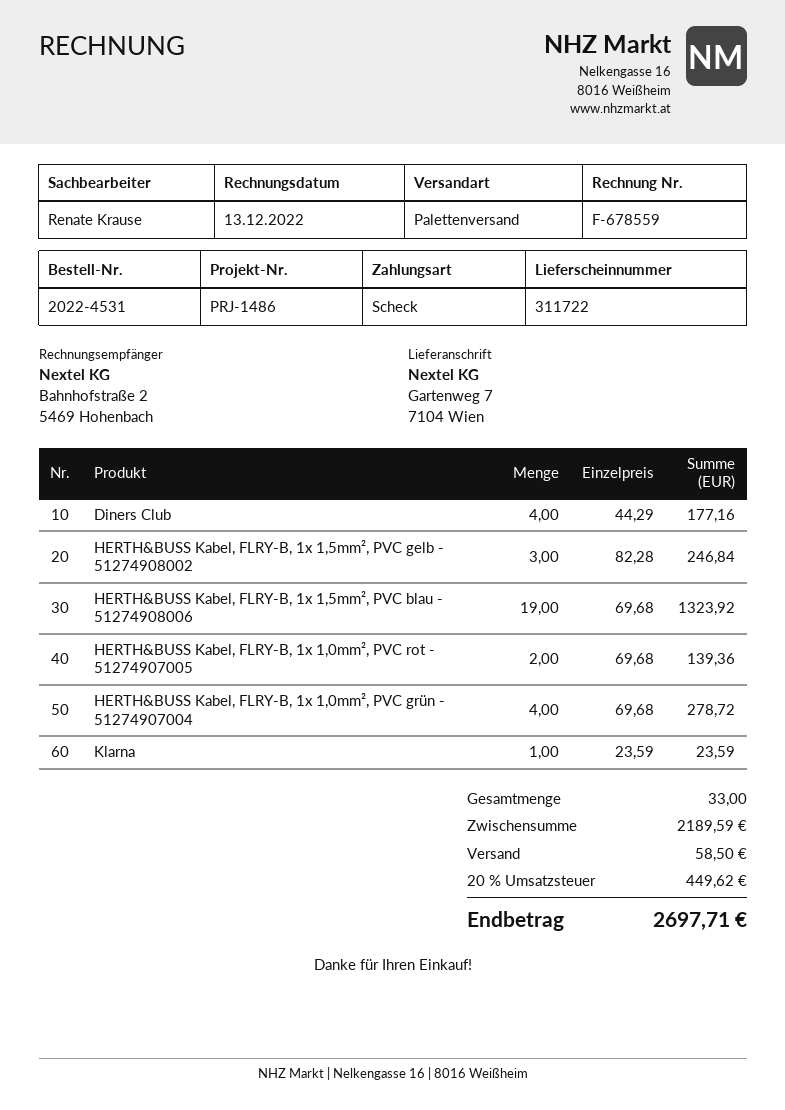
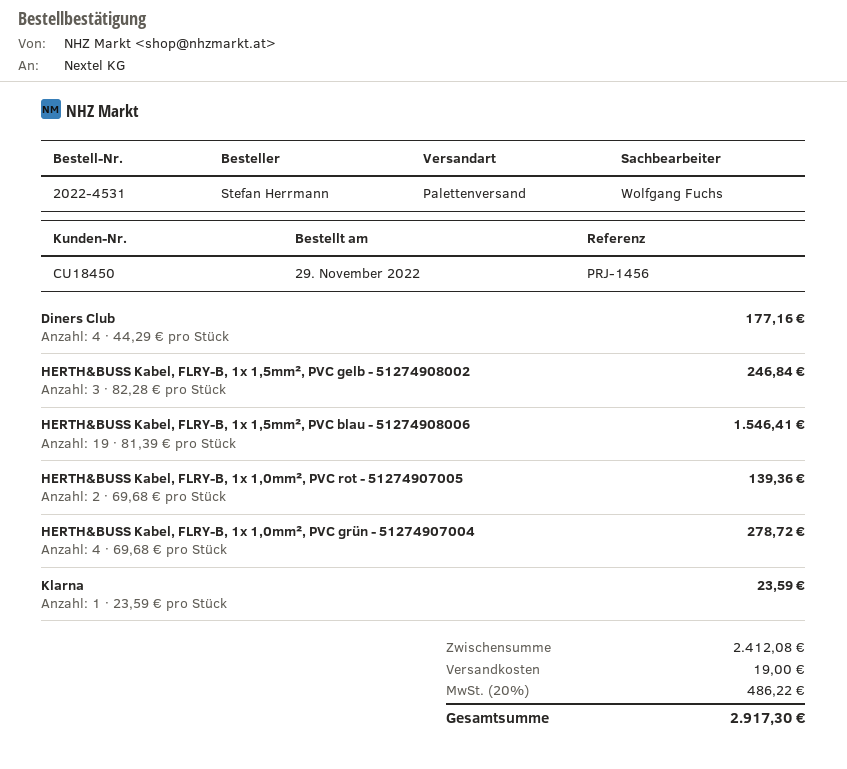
reference: PRJ-1486 -> PRJ-1456
sales rep: Renate Krause -> Wolfgang Fuchs
HERTH&BUSS Kabel, FLRY-B, 1x 1,5mm², PVC blau - 51274908006: 19 x 69.68 = 1323.92 -> 19 x 81.39 = 1546.41
subtotal: 2189.59 -> 2412.08
shipping: 58.50 -> 19.00
tax: 20% = 449.62 -> 20% = 486.22
total: 2697.71 -> 2917.30

